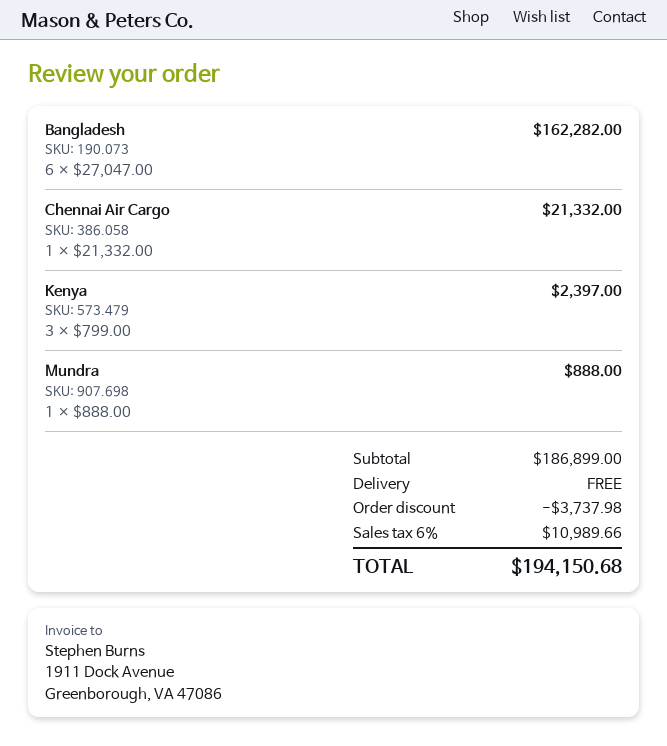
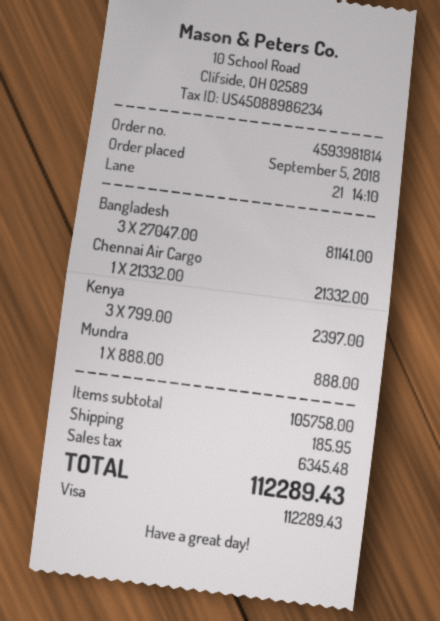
Bangladesh: 6 x 27047.00 = 162282.00 -> 3 x 27047.00 = 81141.00
subtotal: 186899.00 -> 105758.00
discount: 3737.98 -> none
shipping: 0.00 -> 185.95
tax: 10989.66 -> 6345.48
total: 194150.68 -> 112289.43

